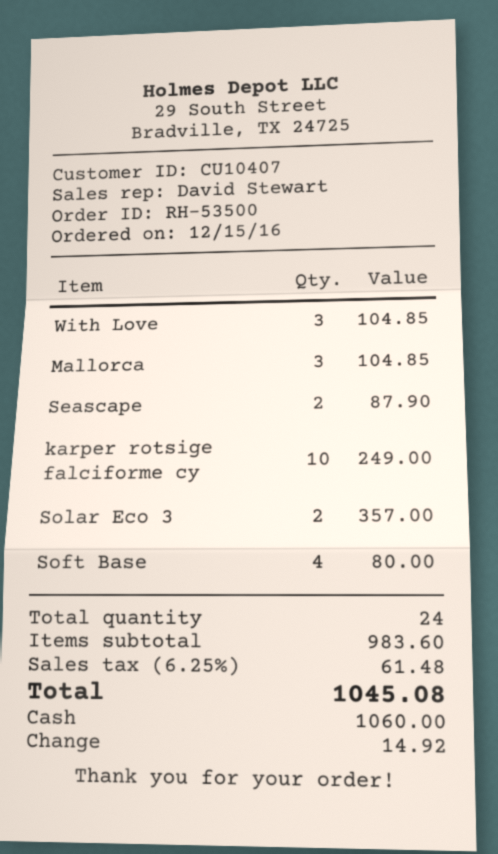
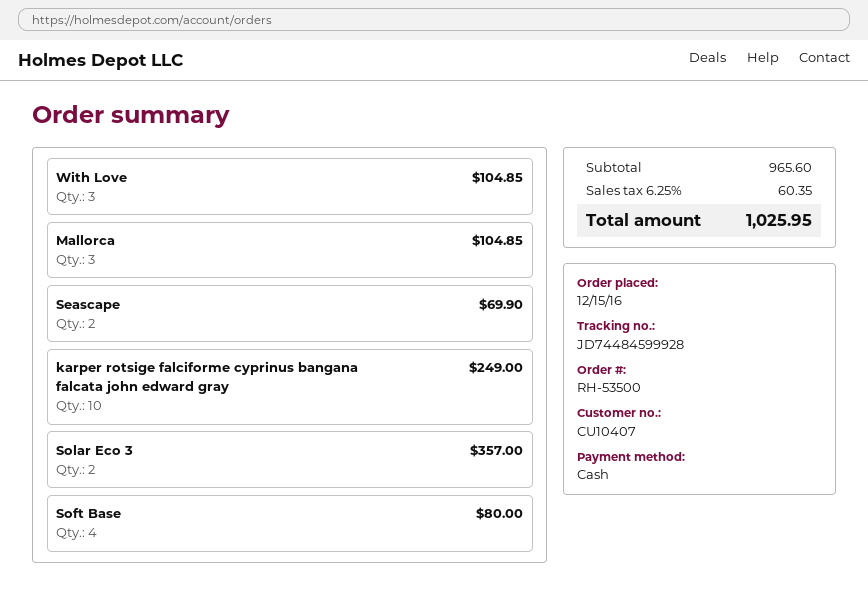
Seascape: 2 for 87.90 -> 2 for 69.90
subtotal: 983.60 -> 965.60
tax: 6.25% = 61.48 -> 6.25% = 60.35
total: 1045.08 -> 1025.95

